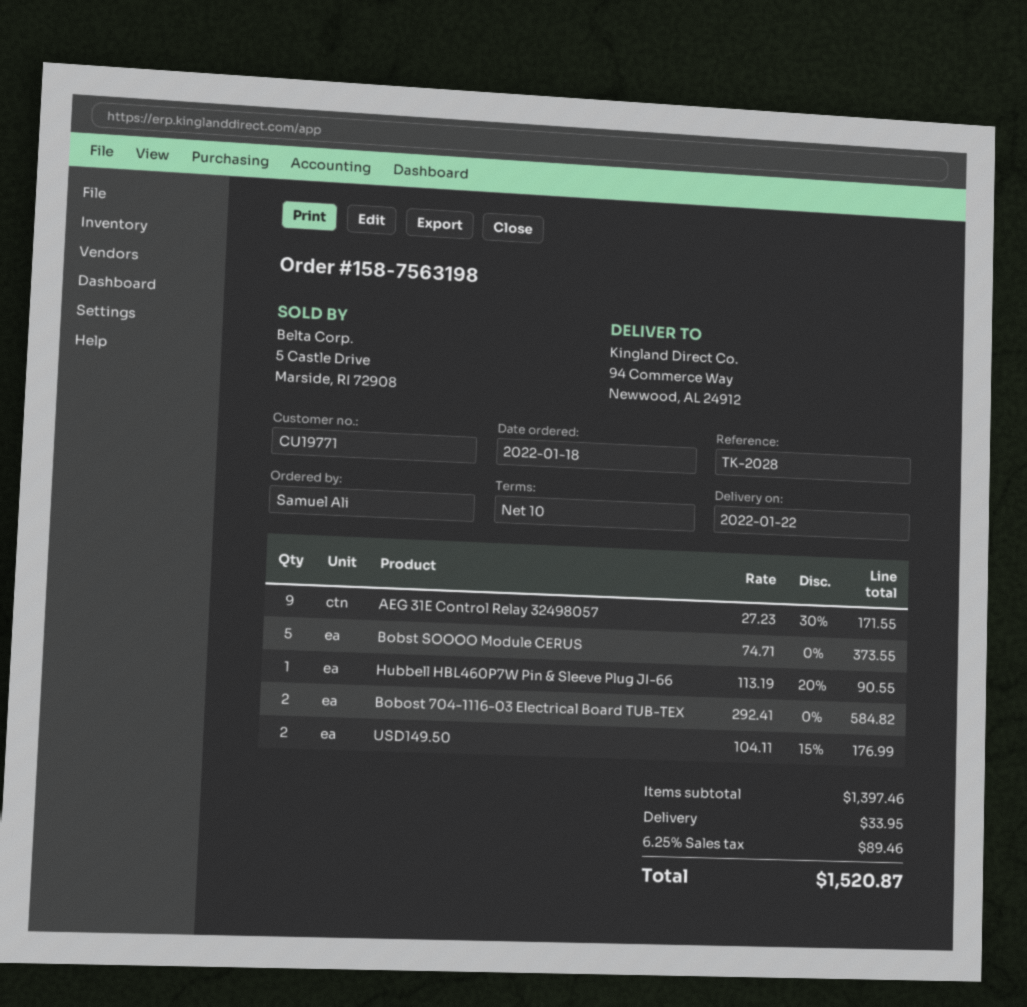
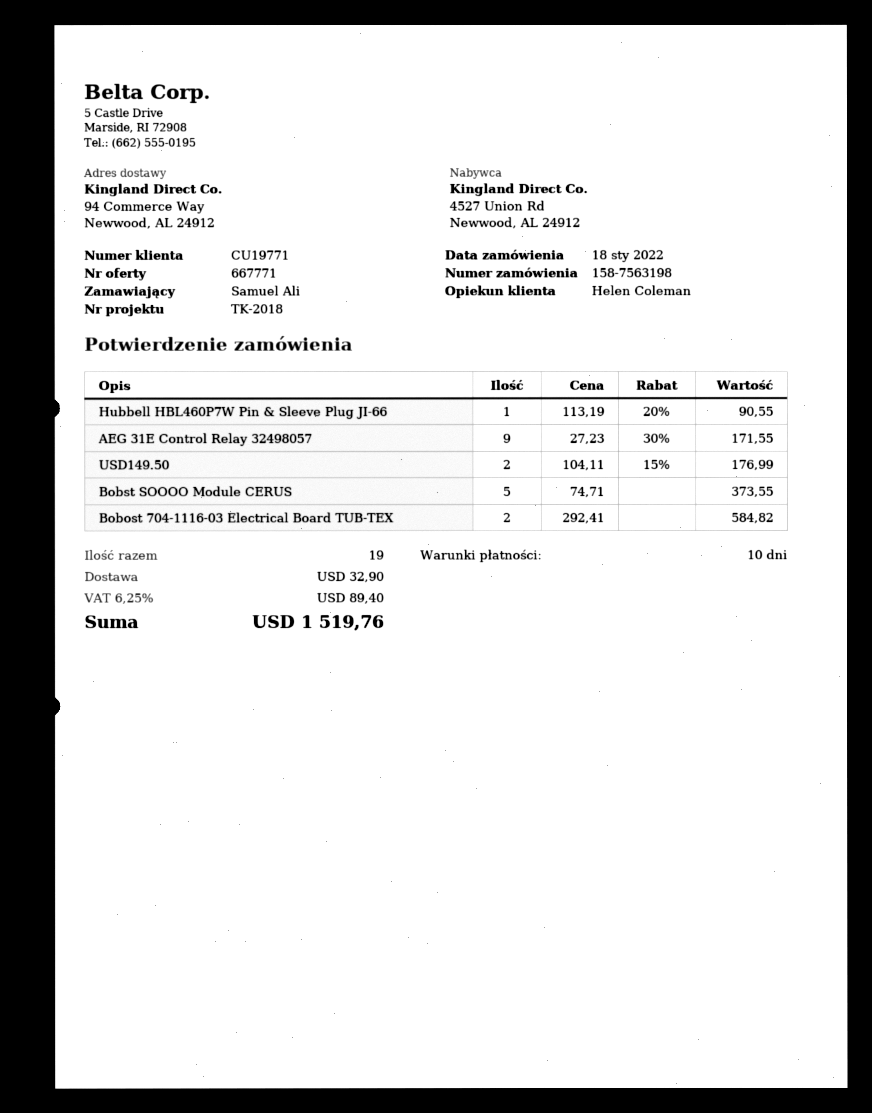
reference: TK-2028 -> TK-2018
shipping: 33.95 -> 32.90
tax: 6.25% = 89.46 -> 6.25% = 89.40
total: 1520.87 -> 1519.76

